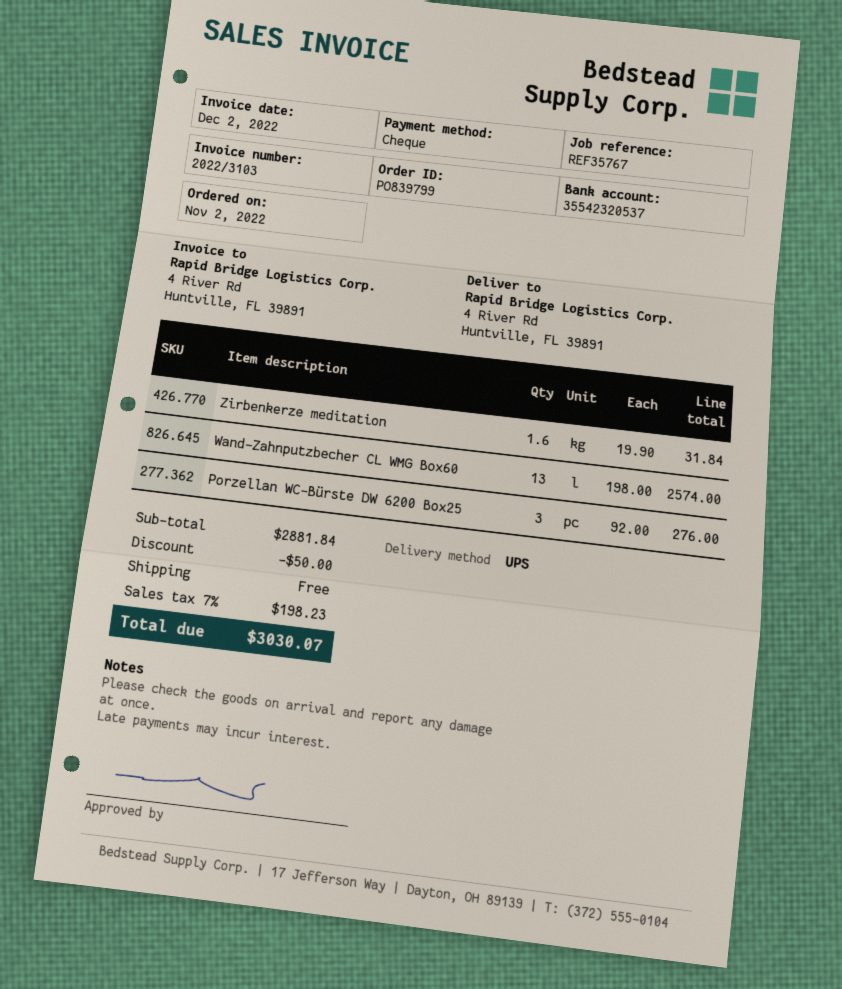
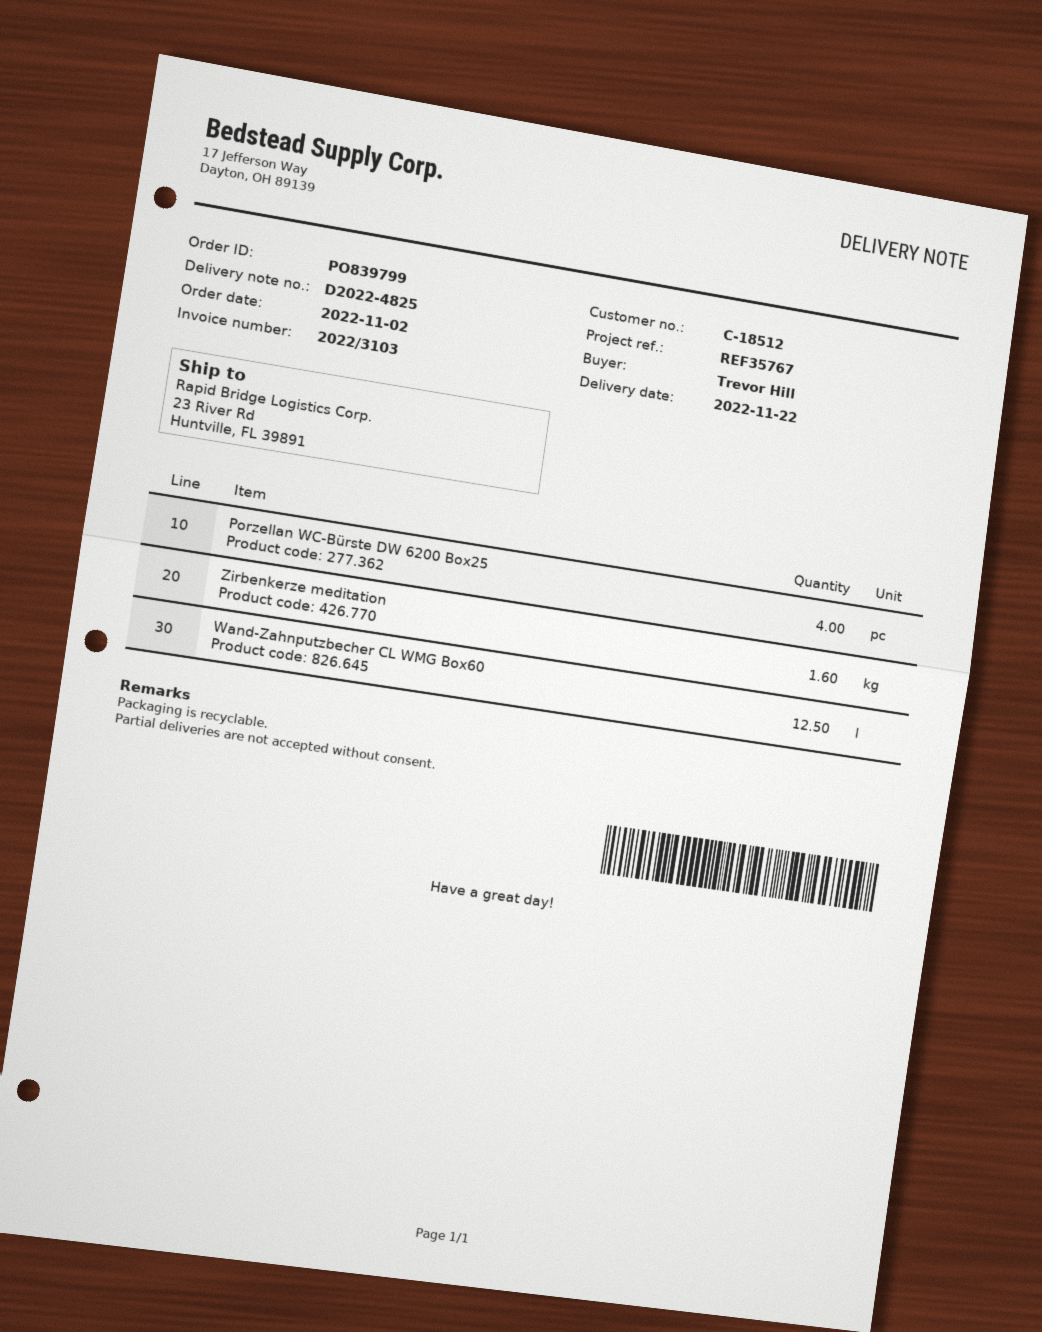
ship to: 4 River Rd, Huntville, FL 39891 -> 23 River Rd, Huntville, FL 39891
Wand-Zahnputzbecher CL WMG Box60: 13 -> 12.5
Porzellan WC-Bürste DW 6200 Box25: 3 -> 4

